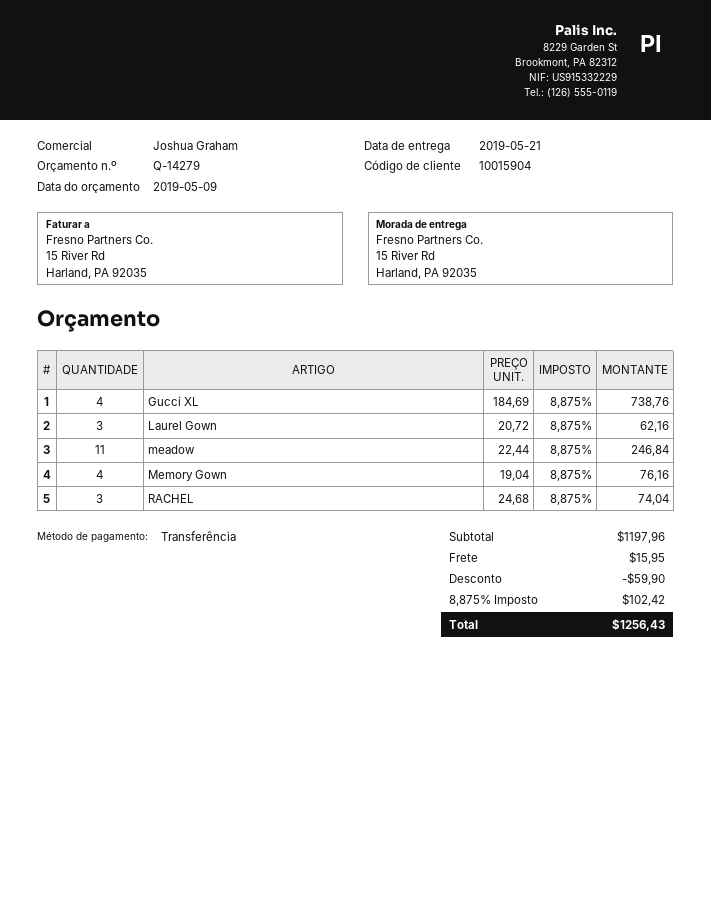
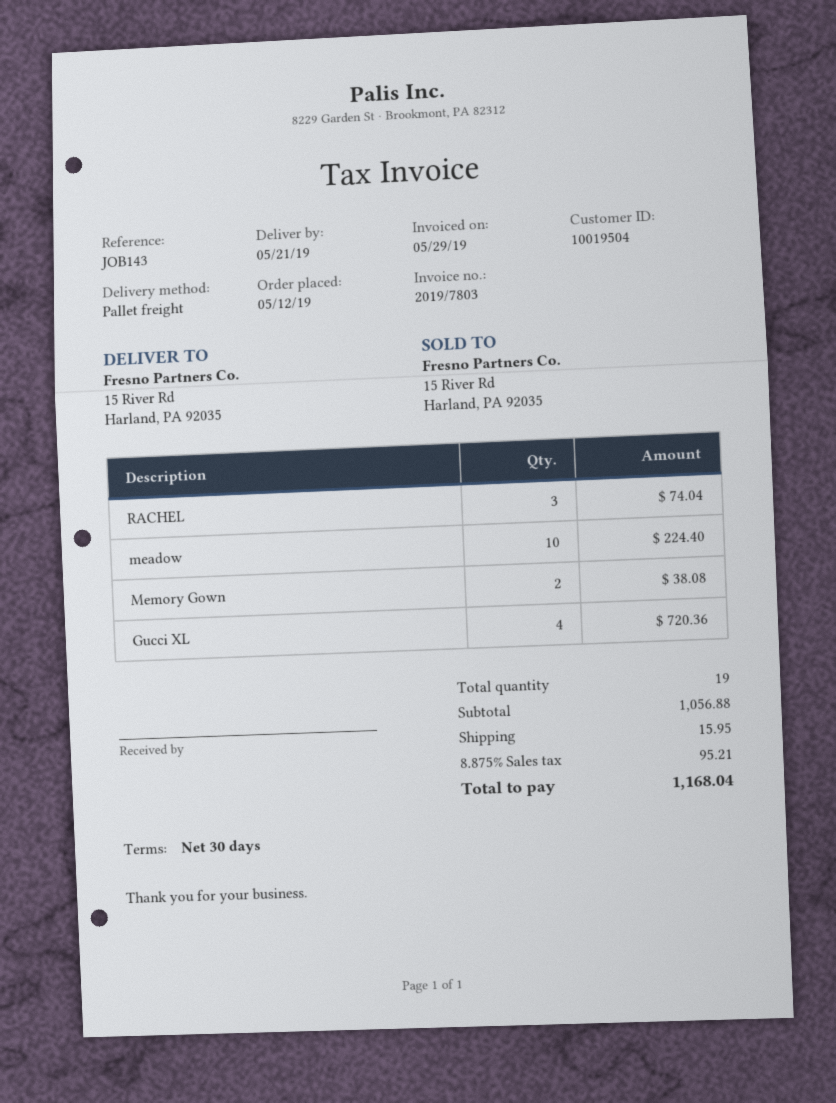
customer number: 10015904 -> 10019504
Gucci XL: 4 for 738.76 -> 4 for 720.36
Laurel Gown: 3 for 62.16 -> none
meadow: 11 for 246.84 -> 10 for 224.40
Memory Gown: 4 for 76.16 -> 2 for 38.08
subtotal: 1197.96 -> 1056.88
discount: 59.90 -> none
tax: 8.875% = 102.42 -> 8.875% = 95.21
total: 1256.43 -> 1168.04

